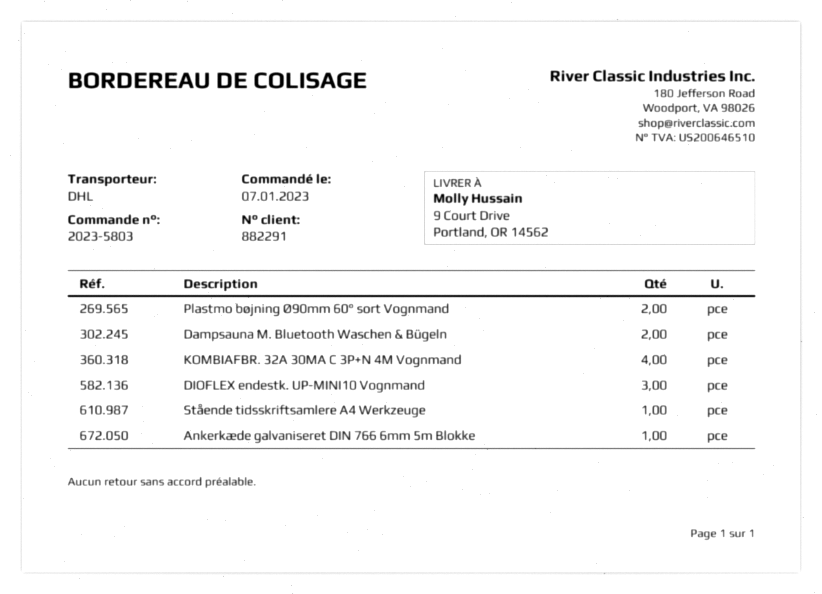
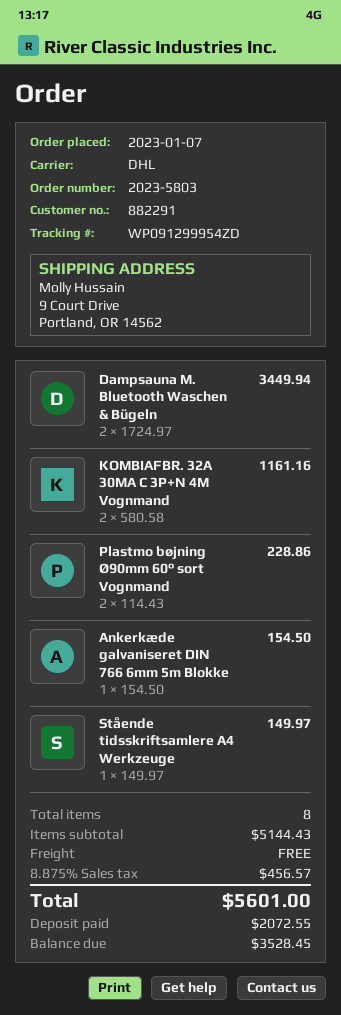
KOMBIAFBR. 32A 30MA C 3P+N 4M Vognmand: 4 -> 2
DIOFLEX endestk. UP-MINI10 Vognmand: 3 -> none

